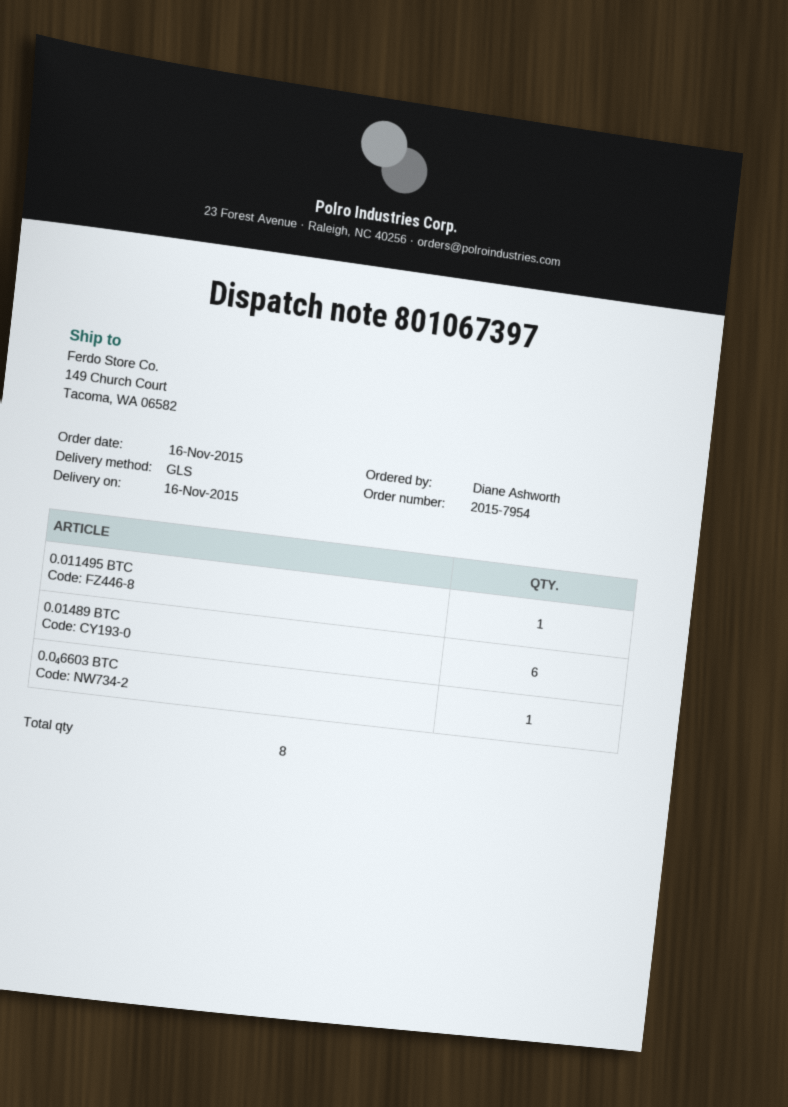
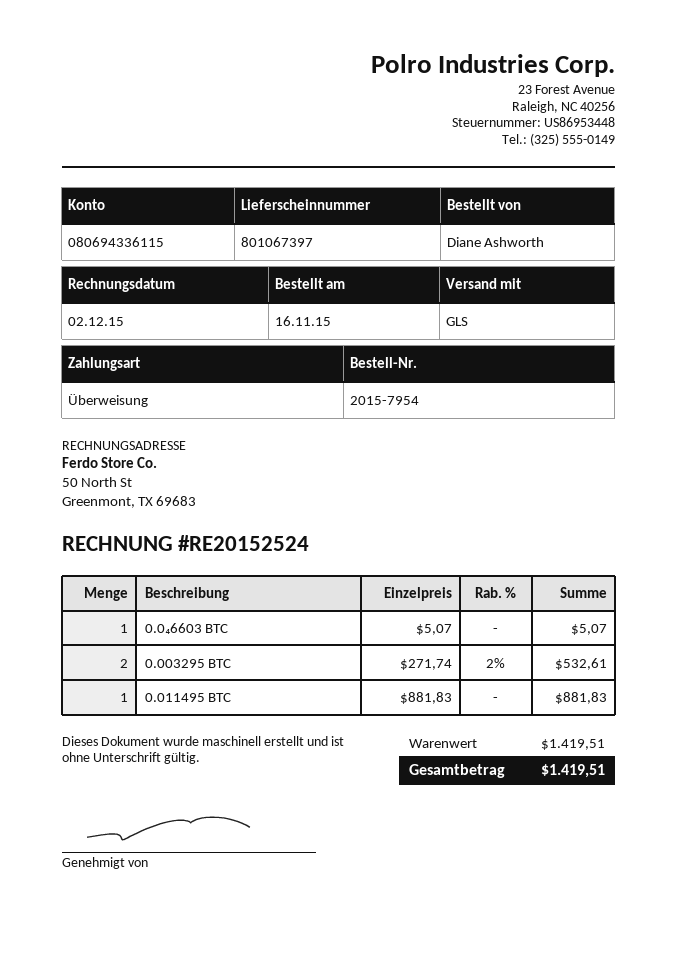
0.01489 BTC: 6 -> none
0.003295 BTC: none -> 2

